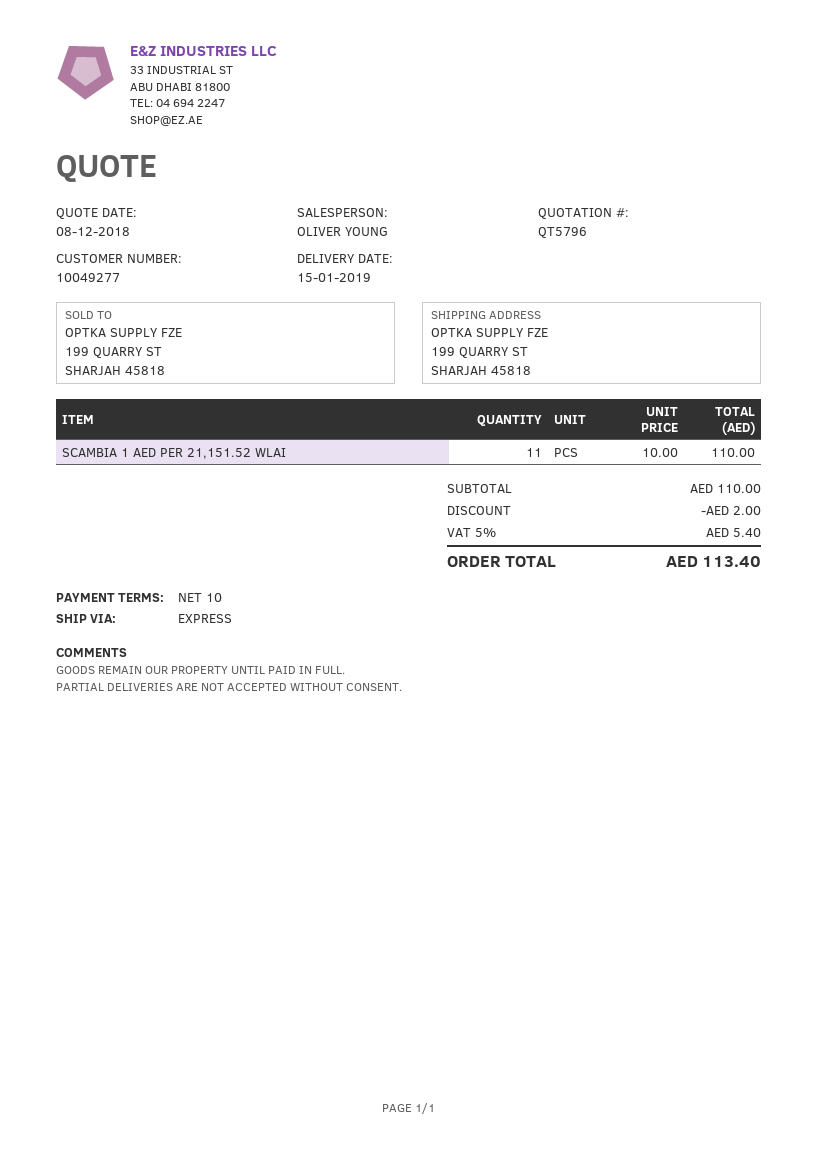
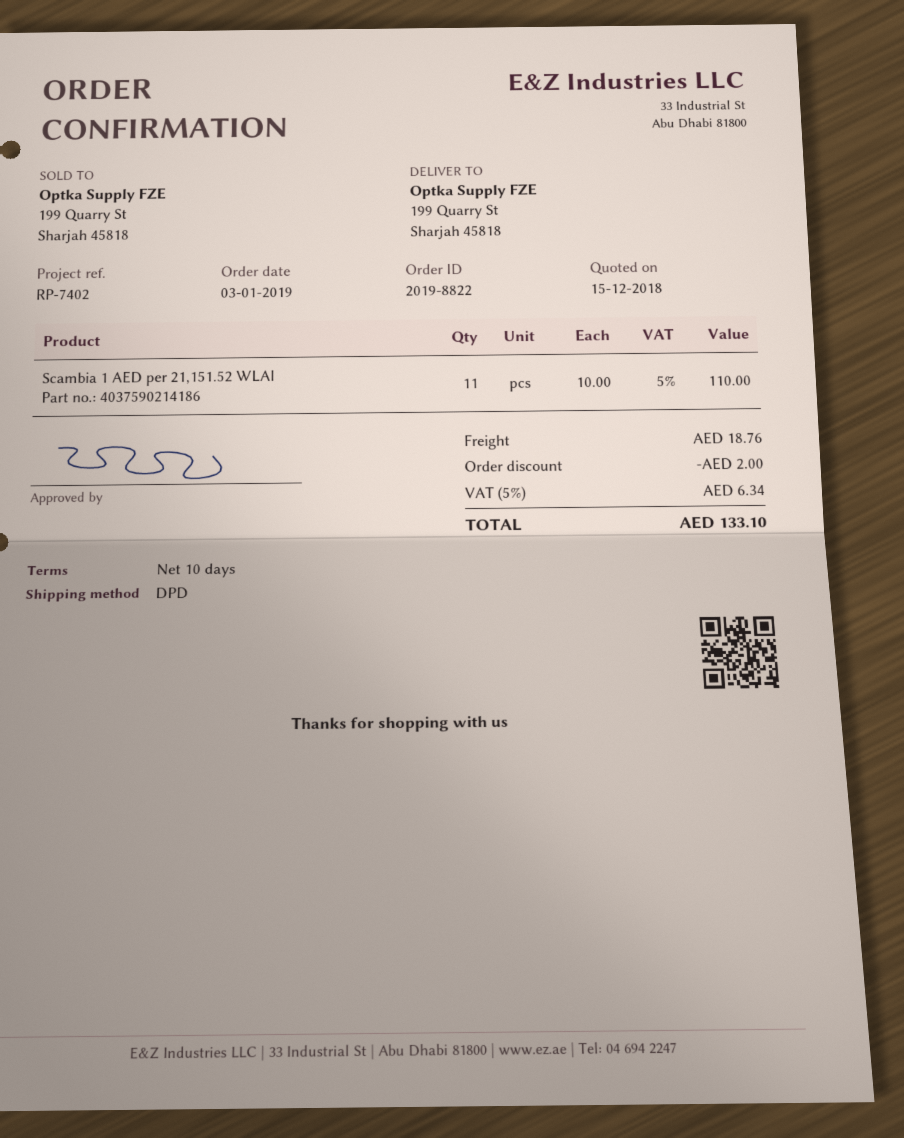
quote date: 2018-12-08 -> 2018-12-15
shipping method: express -> DPD
shipping: none -> 18.76
tax: 5% = 5.40 -> 5% = 6.34
total: 113.40 -> 133.10

